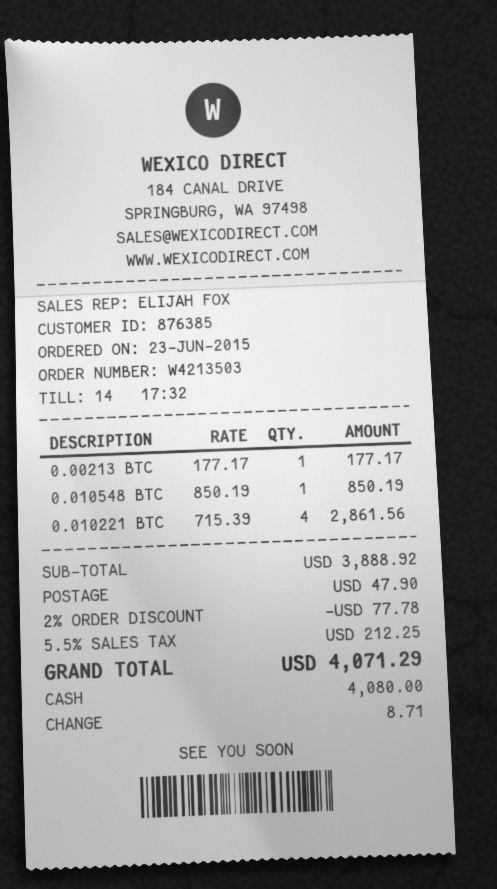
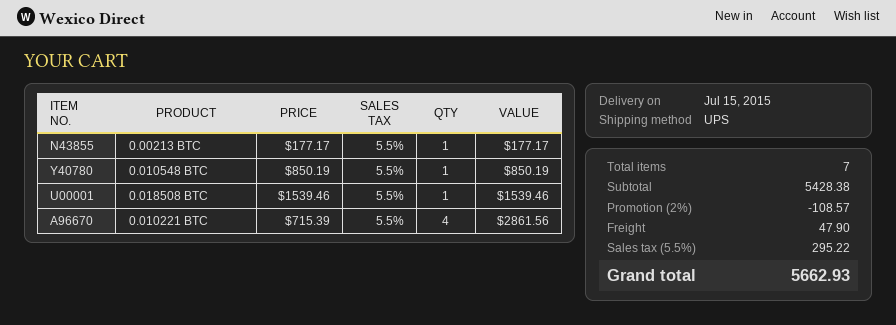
0.018508 BTC: none -> 1 x 1539.46 = 1539.46
subtotal: 3888.92 -> 5428.38
discount: 2% = 77.78 -> 2% = 108.57
tax: 5.5% = 212.25 -> 5.5% = 295.22
total: 4071.29 -> 5662.93

